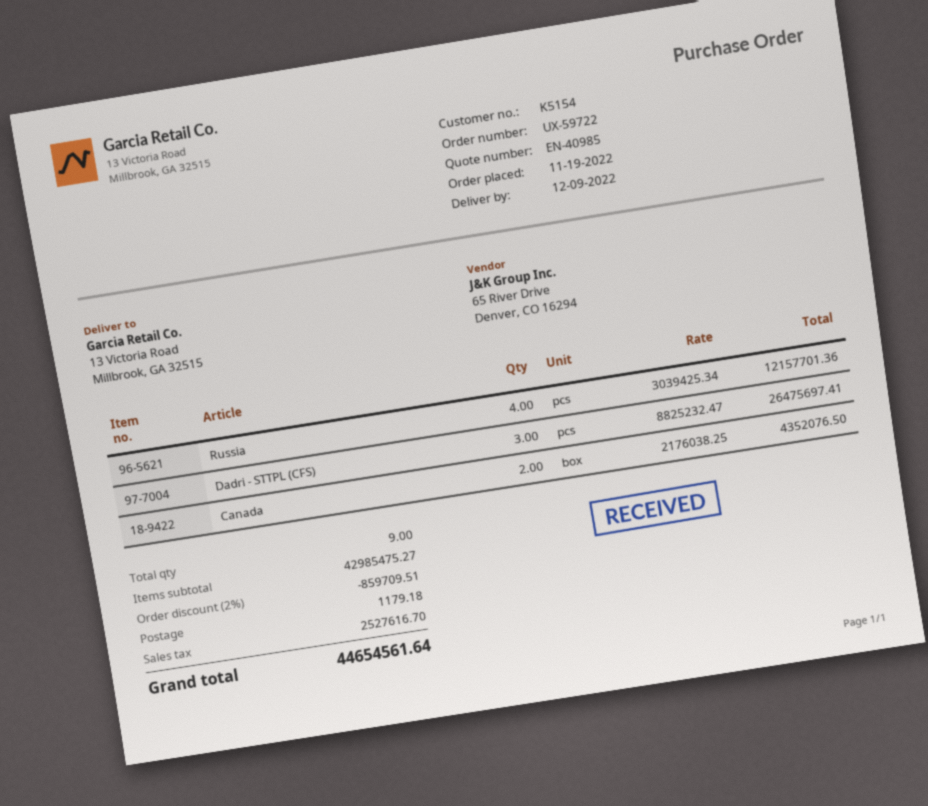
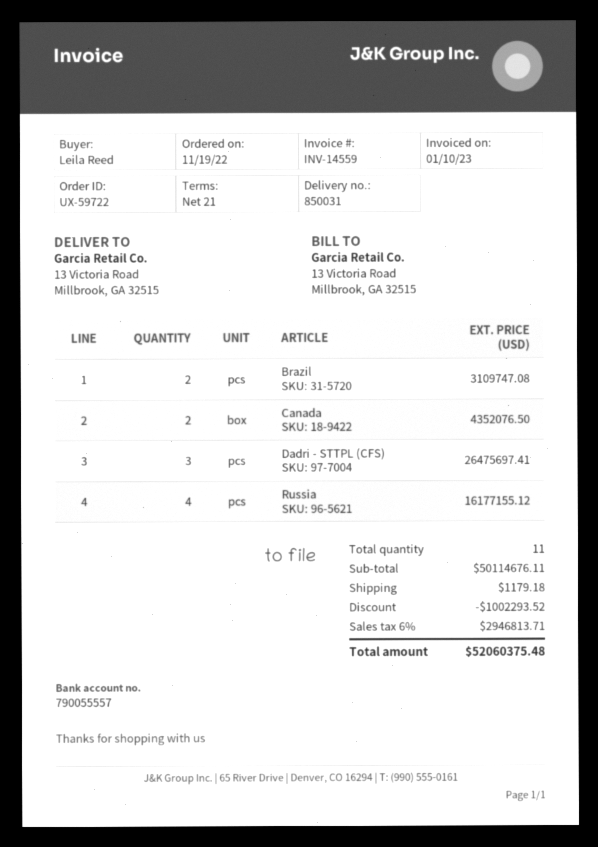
Russia: 4 for 12157701.36 -> 4 for 16177155.12
Brazil: none -> 2 for 3109747.08
total quantity: 9 -> 11
subtotal: 42985475.27 -> 50114676.11
discount: 859709.51 -> 1002293.52
tax: 2527616.70 -> 2946813.71
total: 44654561.64 -> 52060375.48

